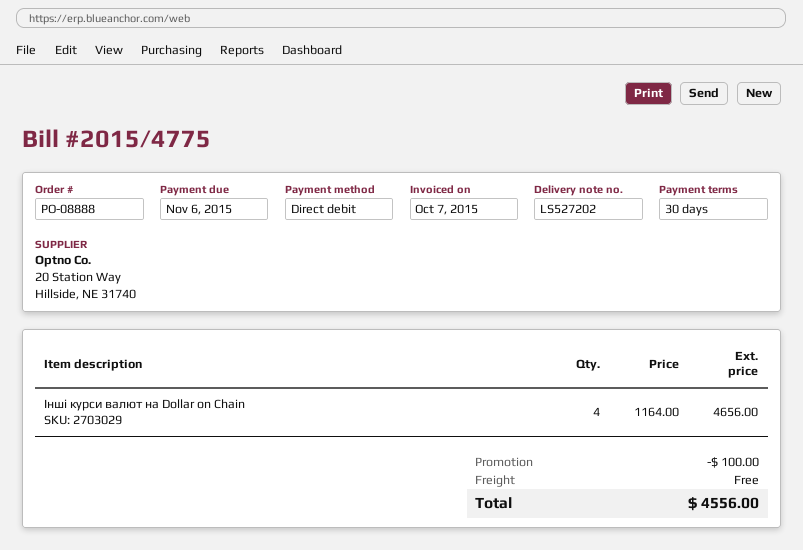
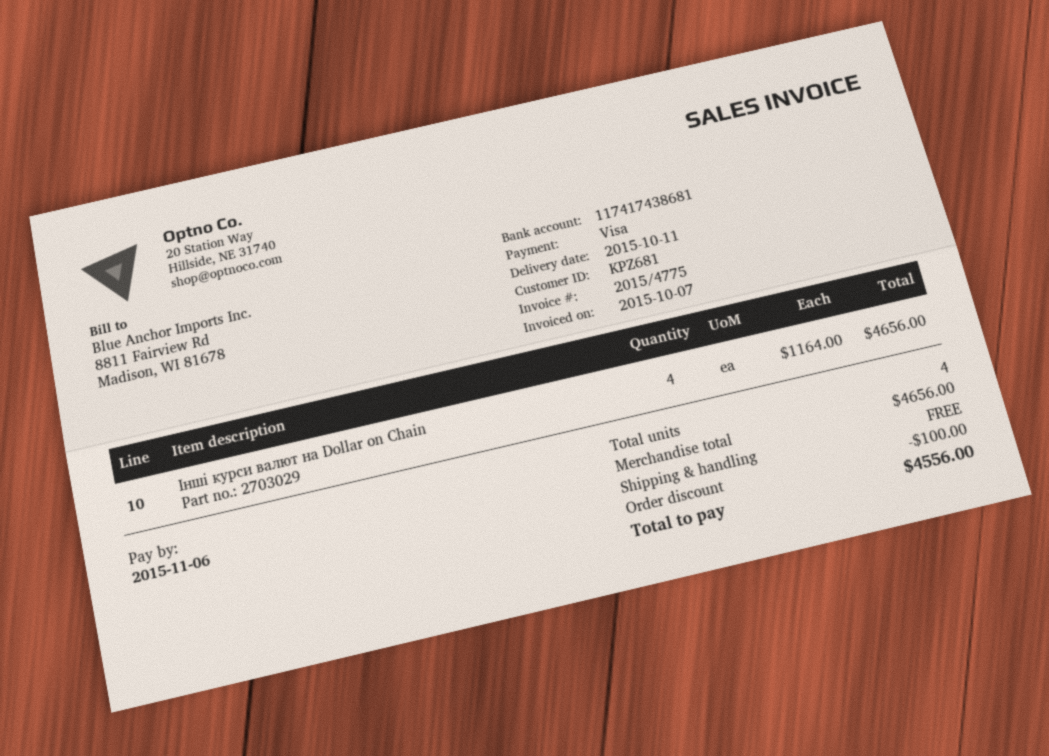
payment method: direct debit -> Visa

